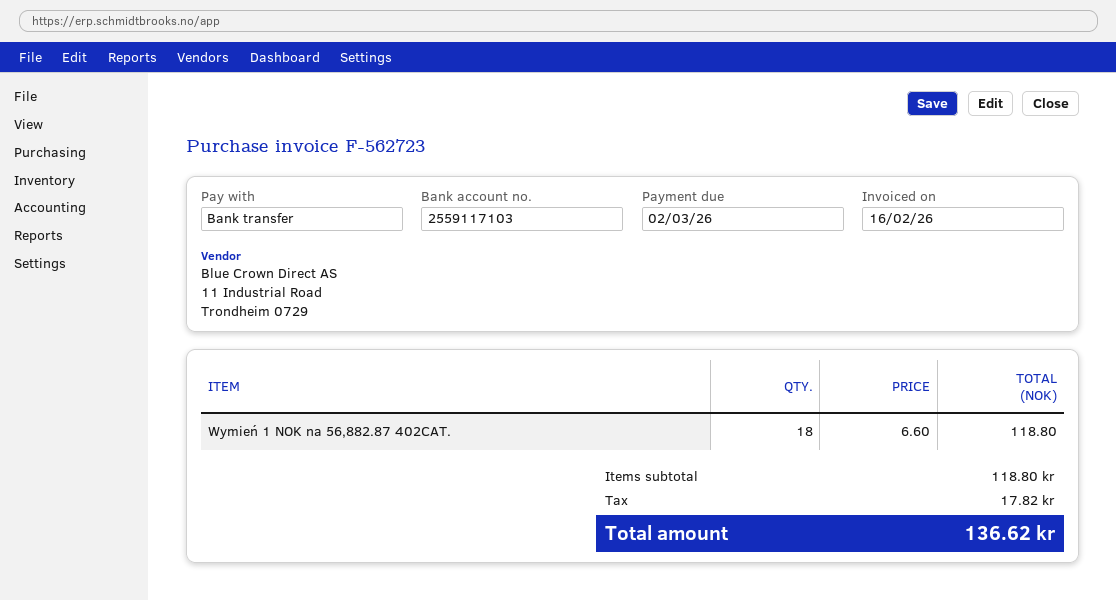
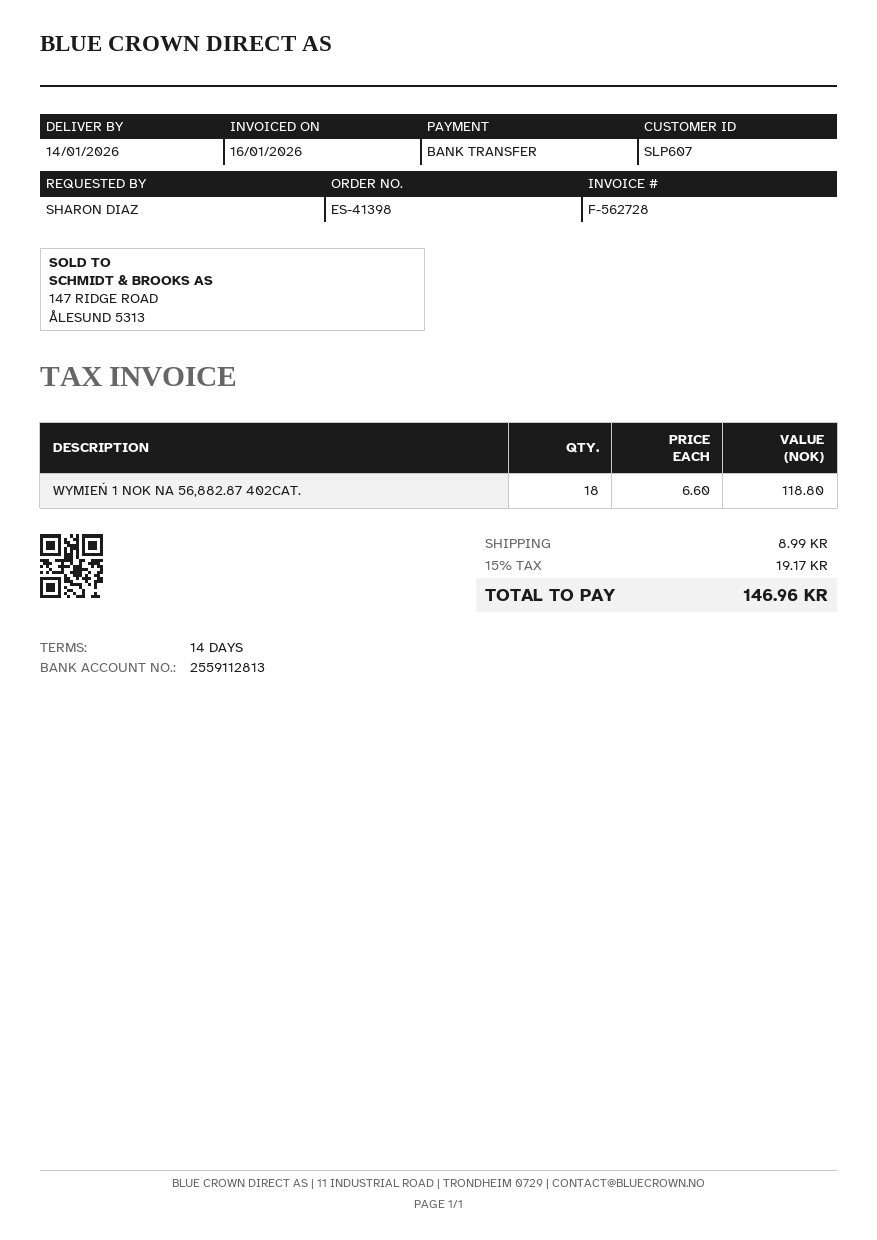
invoice number: F-562723 -> F-562728
invoice date: 2026-02-16 -> 2026-01-16
bank account: 2559117103 -> 2559112813
shipping: none -> 8.99
tax: 17.82 -> 19.17
total: 136.62 -> 146.96

